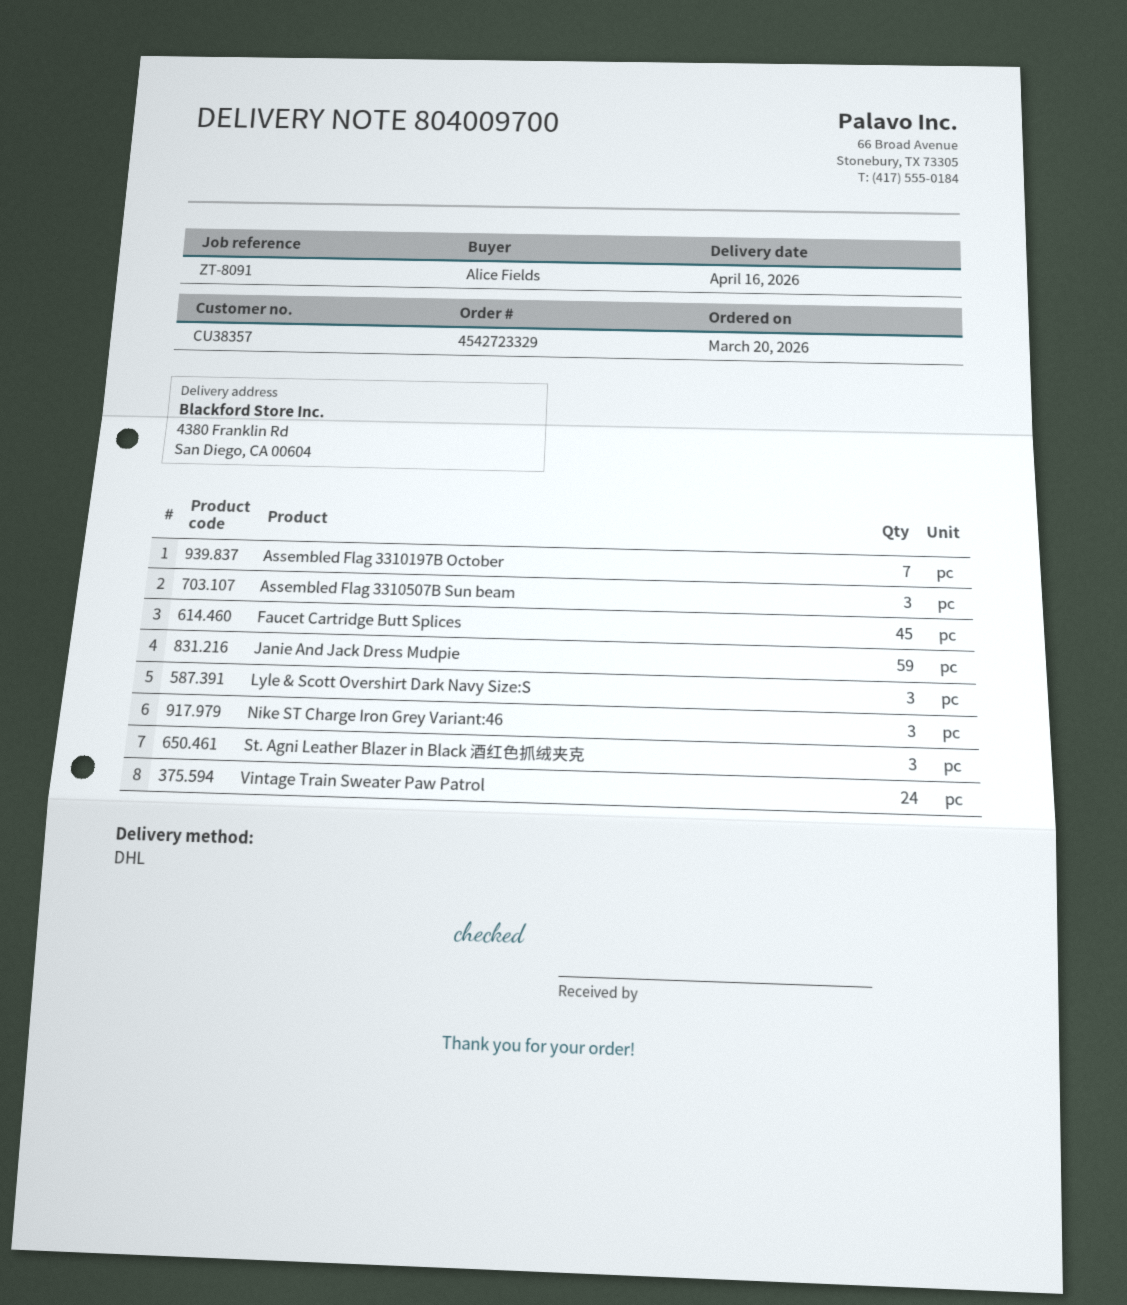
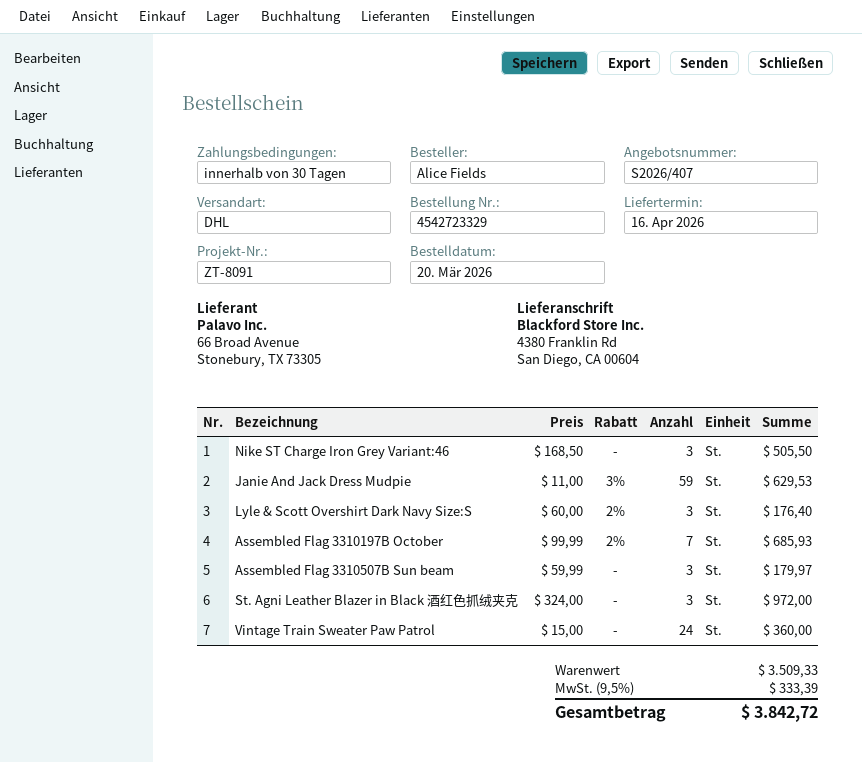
Faucet Cartridge Butt Splices: 45 -> none

